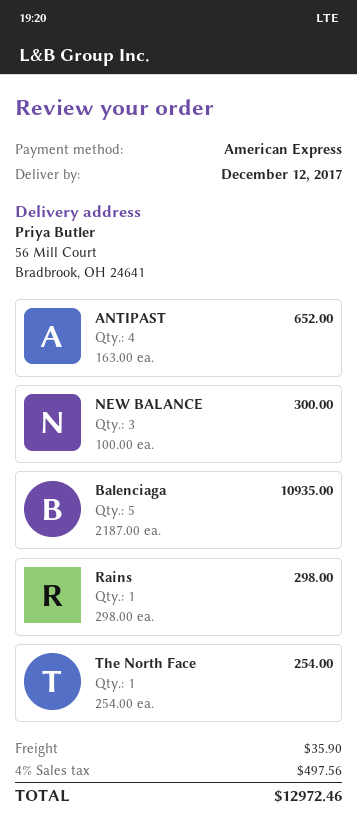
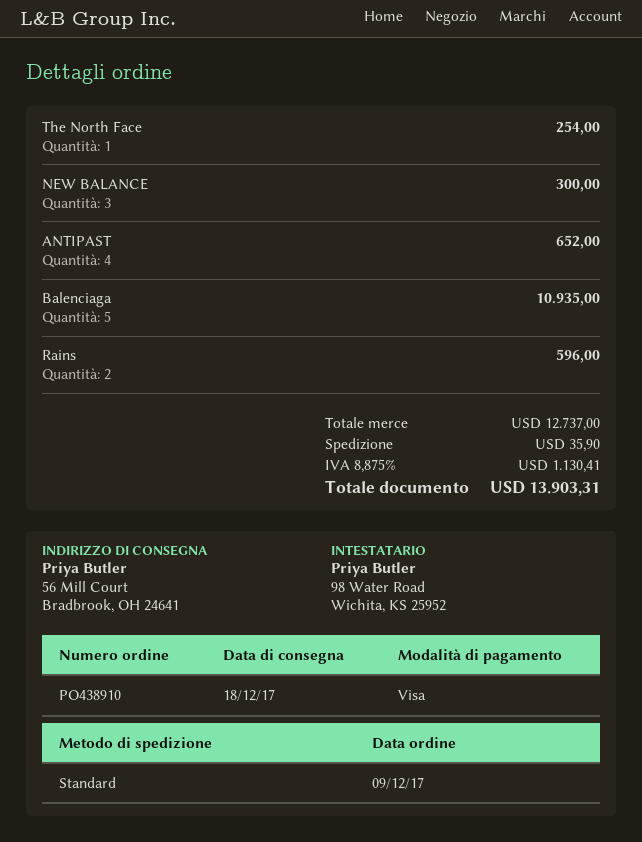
delivery date: 2017-12-12 -> 2017-12-18
payment method: American Express -> Visa
Rains: 1 for 298.00 -> 2 for 596.00
tax: 4% = 497.56 -> 8.875% = 1130.41
total: 12972.46 -> 13903.31

